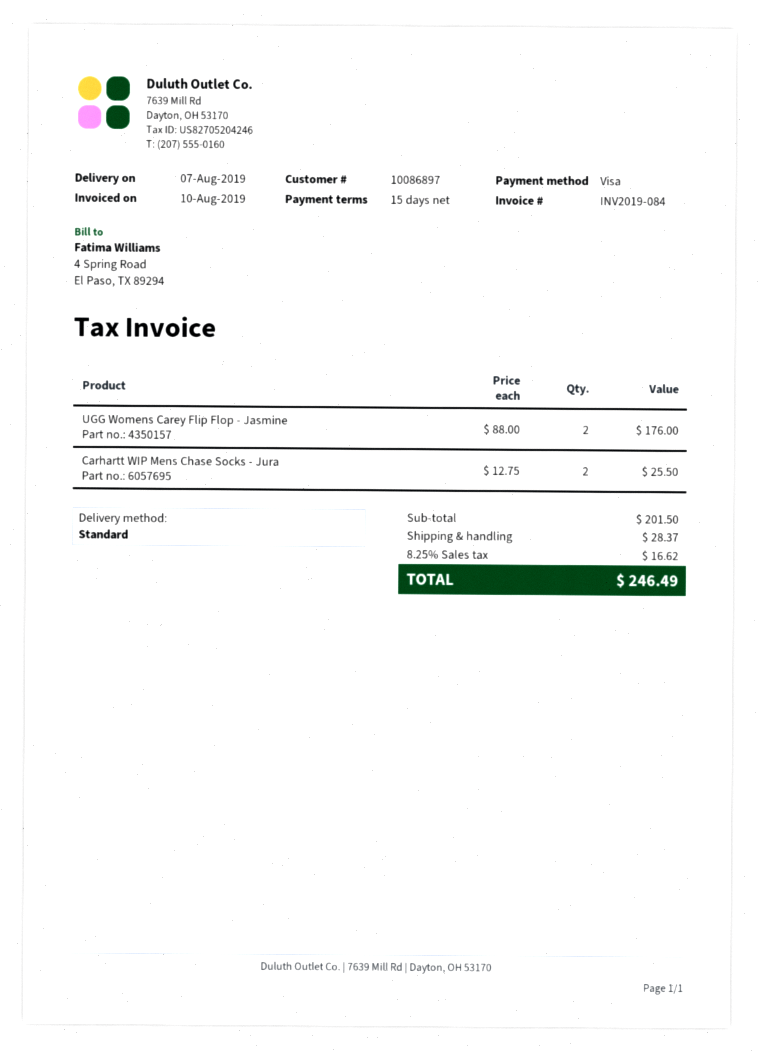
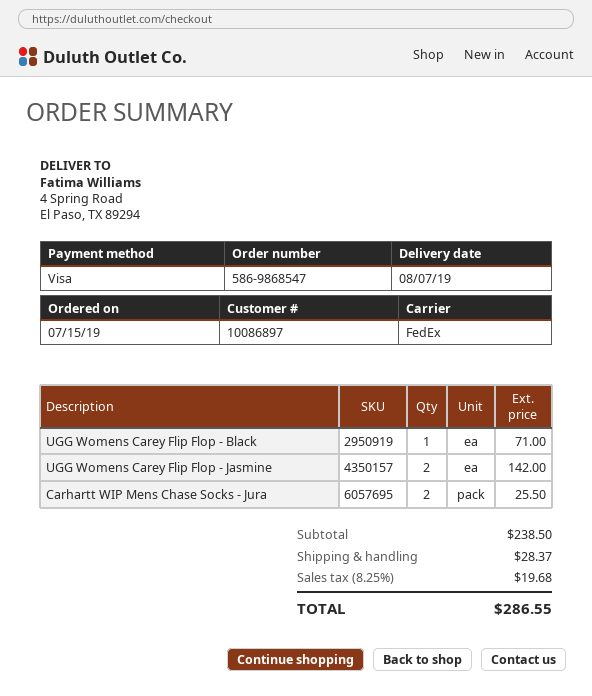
shipping method: standard -> FedEx
UGG Womens Carey Flip Flop - Jasmine: 2 for 176.00 -> 2 for 142.00
UGG Womens Carey Flip Flop - Black: none -> 1 for 71.00
subtotal: 201.50 -> 238.50
tax: 8.25% = 16.62 -> 8.25% = 19.68
total: 246.49 -> 286.55

